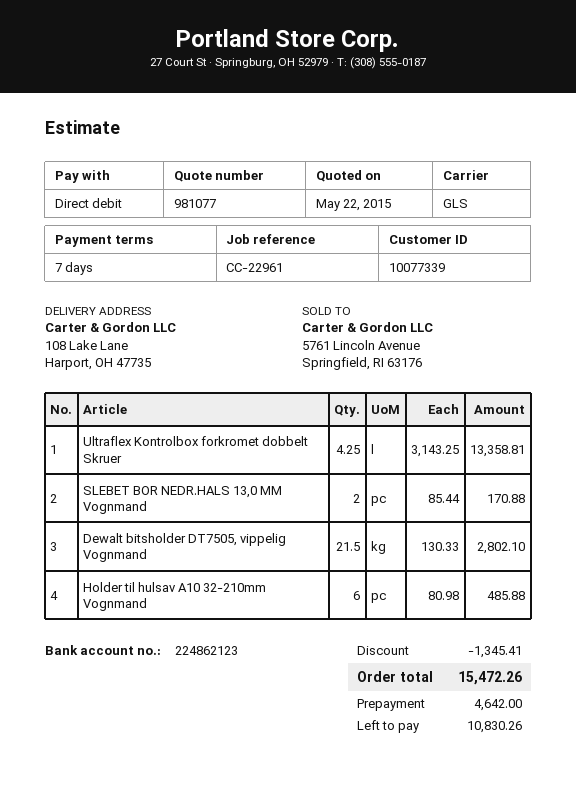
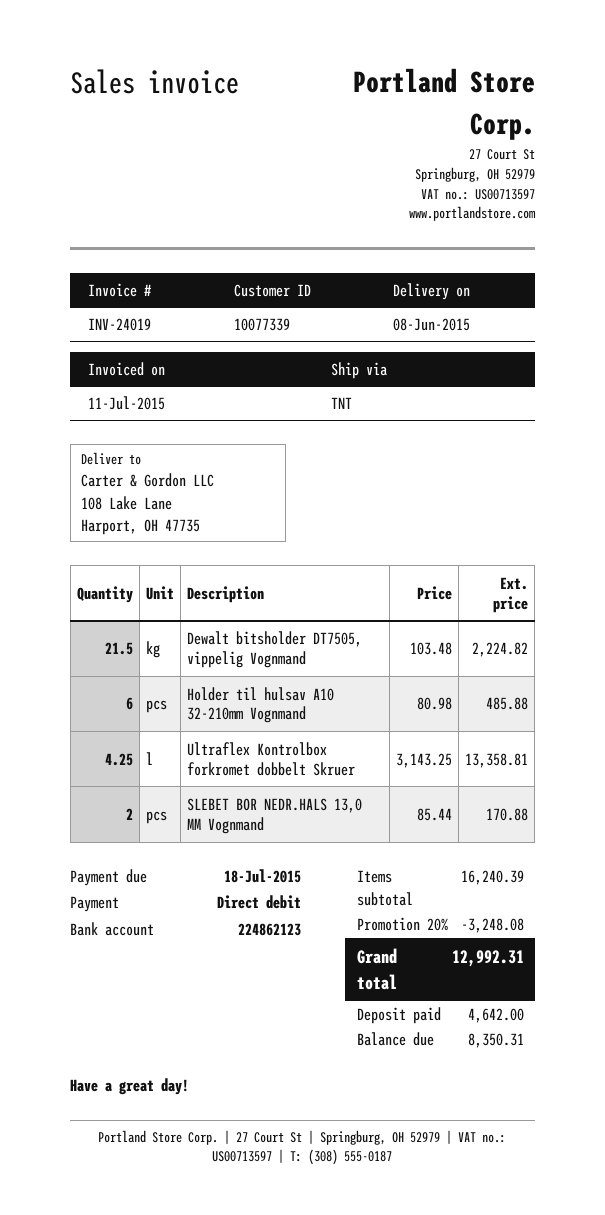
shipping method: GLS -> TNT
Dewalt bitsholder DT7505, vippelig Vognmand: 21.5 x 130.33 = 2802.10 -> 21.5 x 103.48 = 2224.82
discount: 1345.41 -> 3248.08
total: 15472.26 -> 12992.31
balance: 10830.26 -> 8350.31

